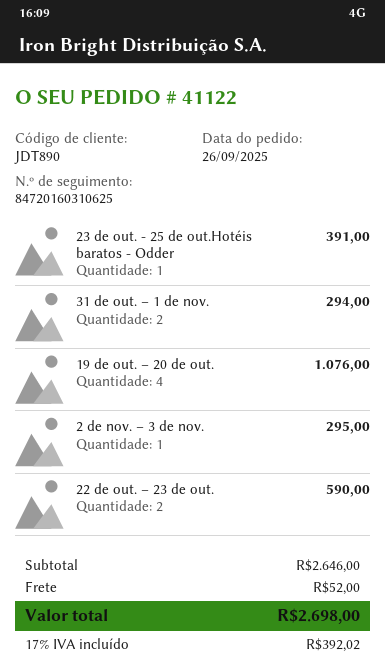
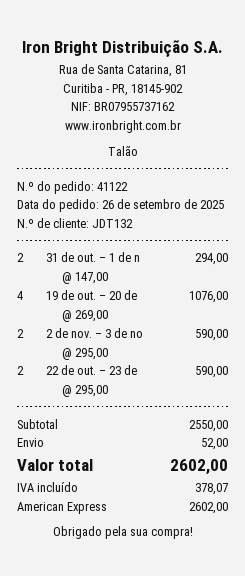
customer number: JDT890 -> JDT132
23 de out. - 25 de out.Hotéis baratos - Odder: 1 for 391.00 -> none
2 de nov. – 3 de nov.: 1 for 295.00 -> 2 for 590.00
subtotal: 2646.00 -> 2550.00
tax: 392.02 -> 378.07
total: 2698.00 -> 2602.00

